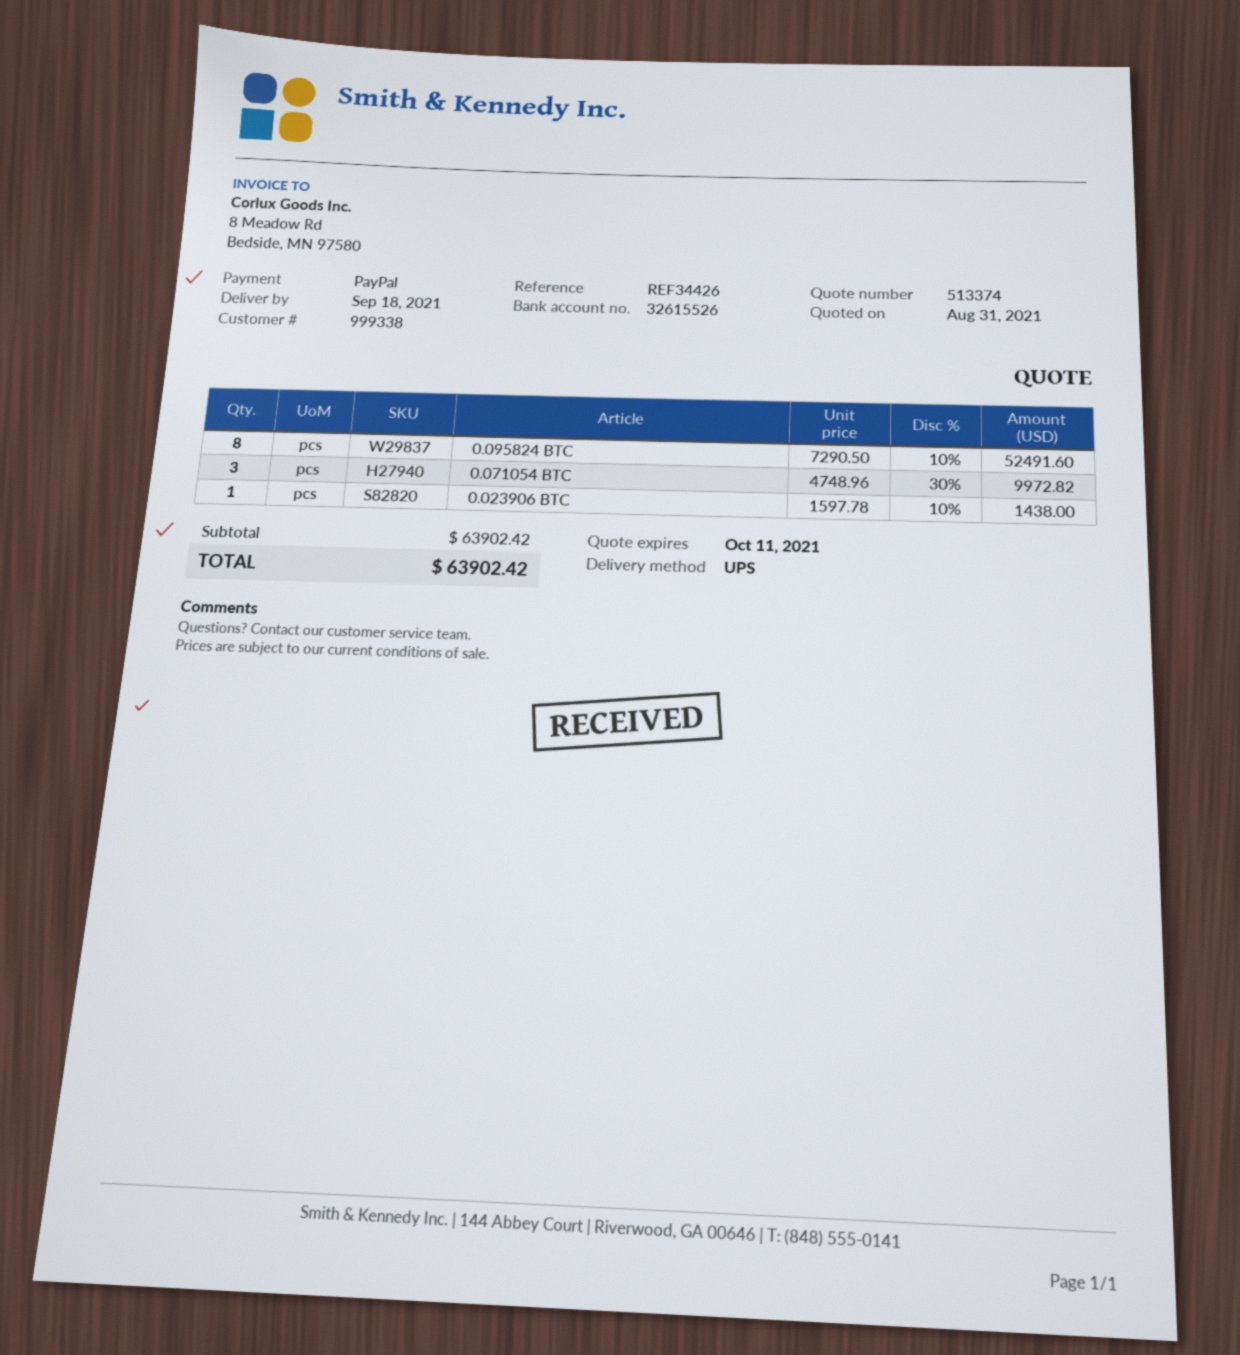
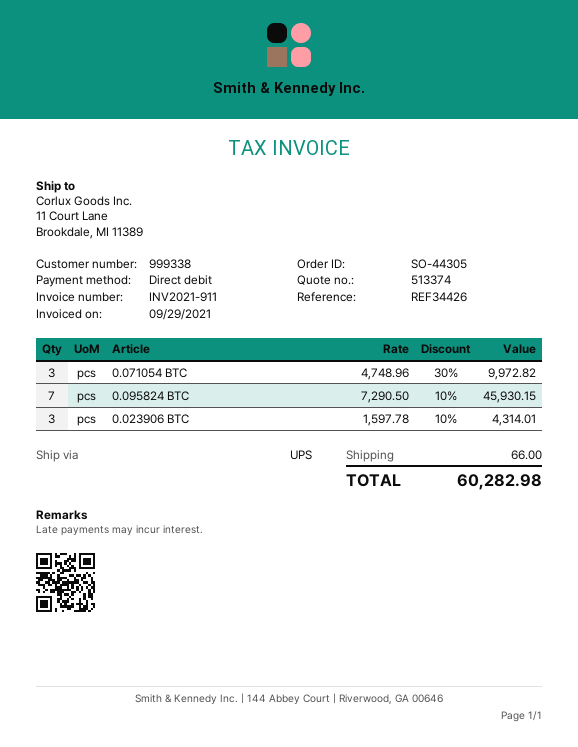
payment method: PayPal -> direct debit
0.095824 BTC: 8 x 7290.50 - 10% = 52491.60 -> 7 x 7290.50 - 10% = 45930.15
0.023906 BTC: 1 x 1597.78 - 10% = 1438.00 -> 3 x 1597.78 - 10% = 4314.01
shipping: none -> 66.00
total: 63902.42 -> 60282.98

